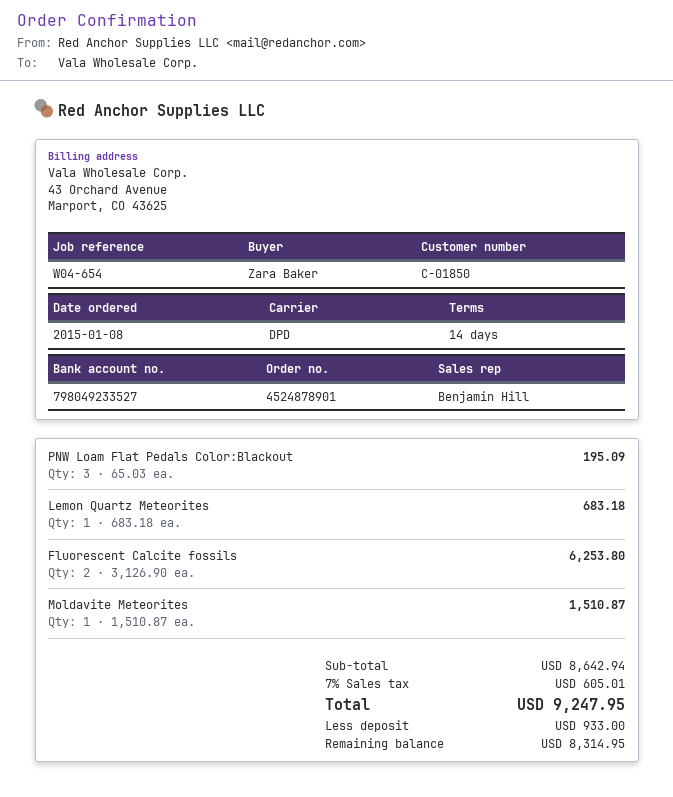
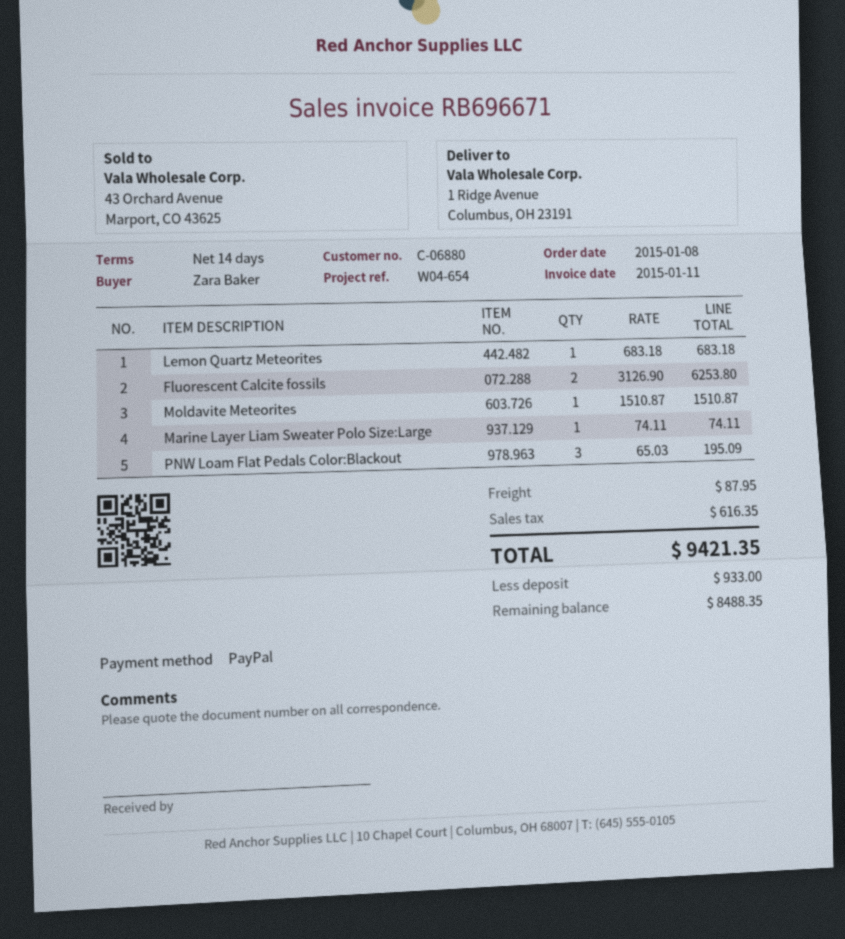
customer number: C-01850 -> C-06880
Marine Layer Liam Sweater Polo Size:Large: none -> 1 x 74.11 = 74.11
shipping: none -> 87.95
tax: 605.01 -> 616.35
total: 9247.95 -> 9421.35
balance: 8314.95 -> 8488.35

